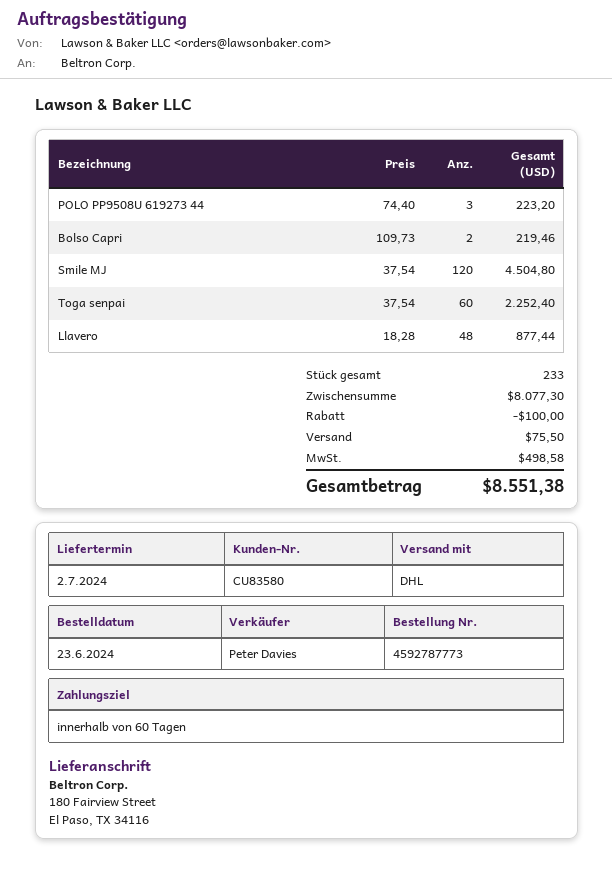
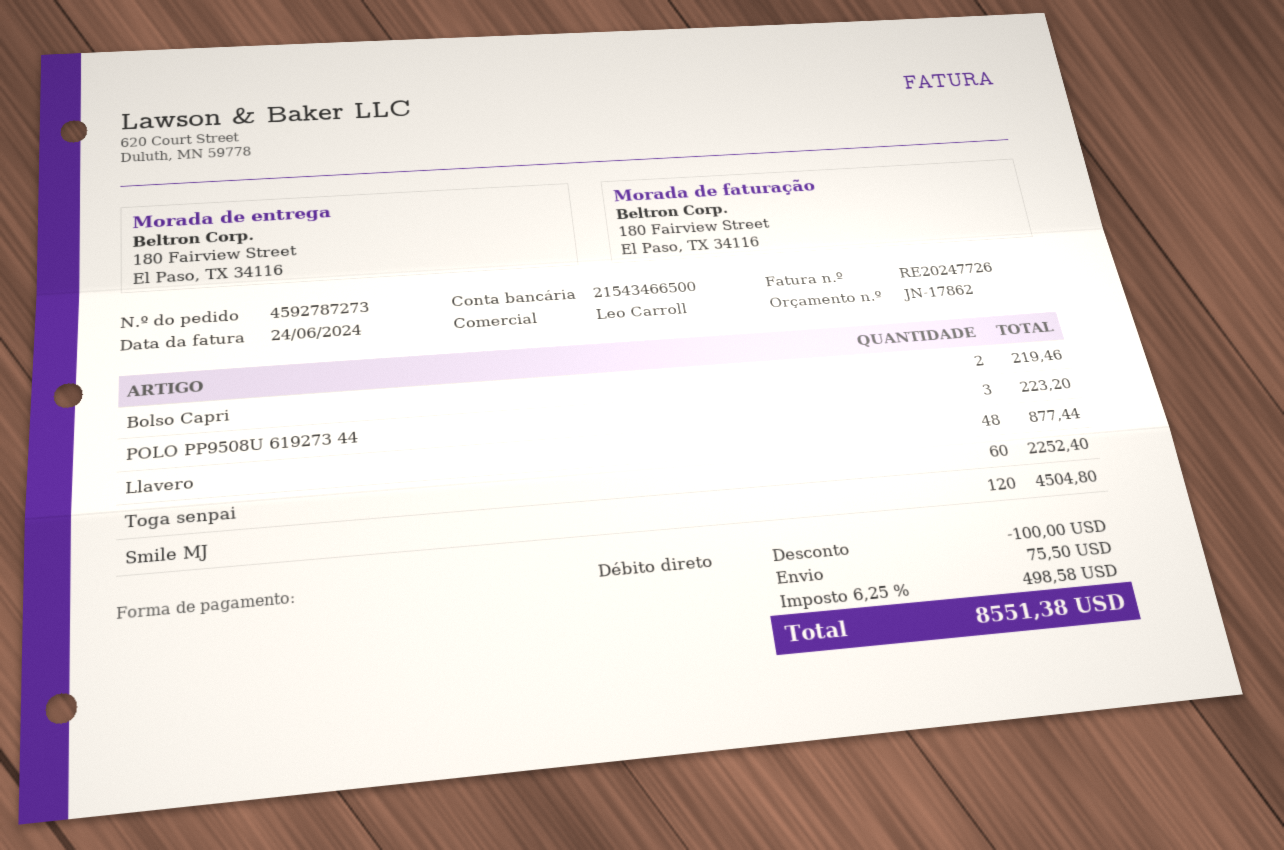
order number: 4592787773 -> 4592787273
sales rep: Peter Davies -> Leo Carroll

